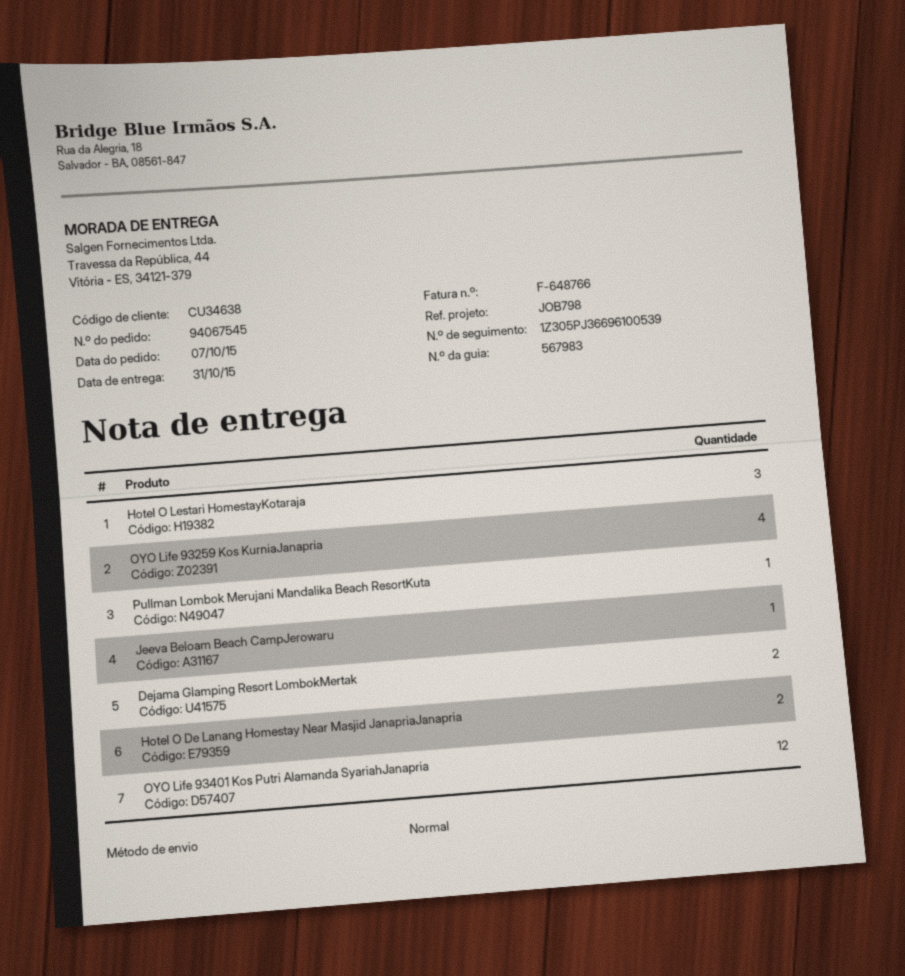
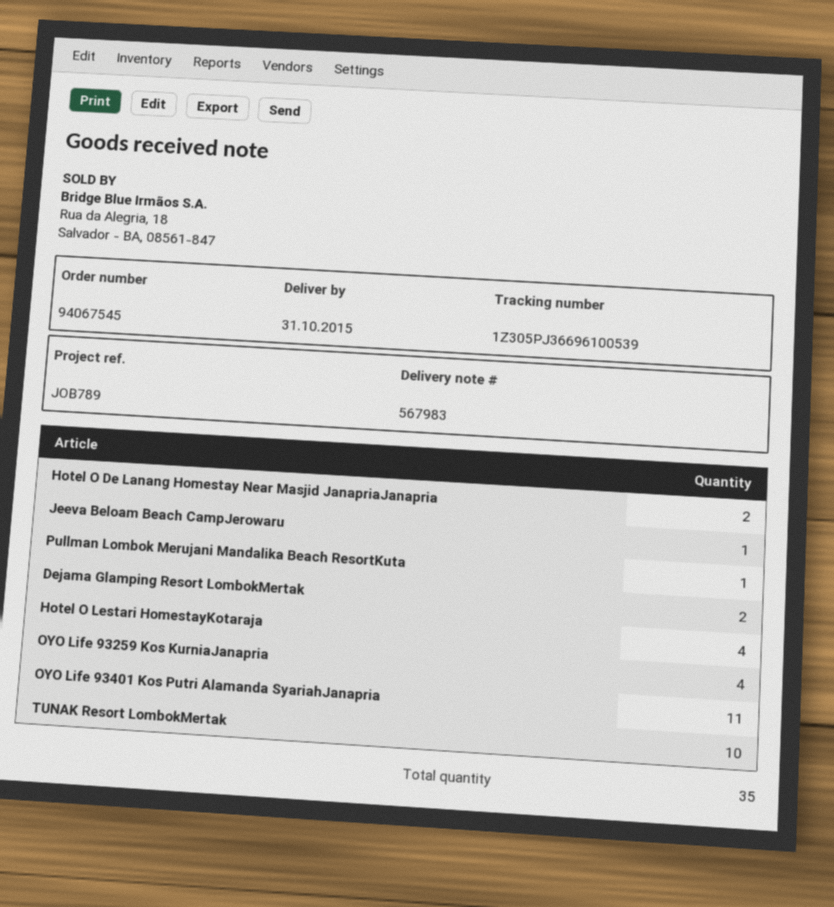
reference: JOB798 -> JOB789
Hotel O Lestari HomestayKotaraja: 3 -> 4
OYO Life 93401 Kos Putri Alamanda SyariahJanapria: 12 -> 11
TUNAK Resort LombokMertak: none -> 10

